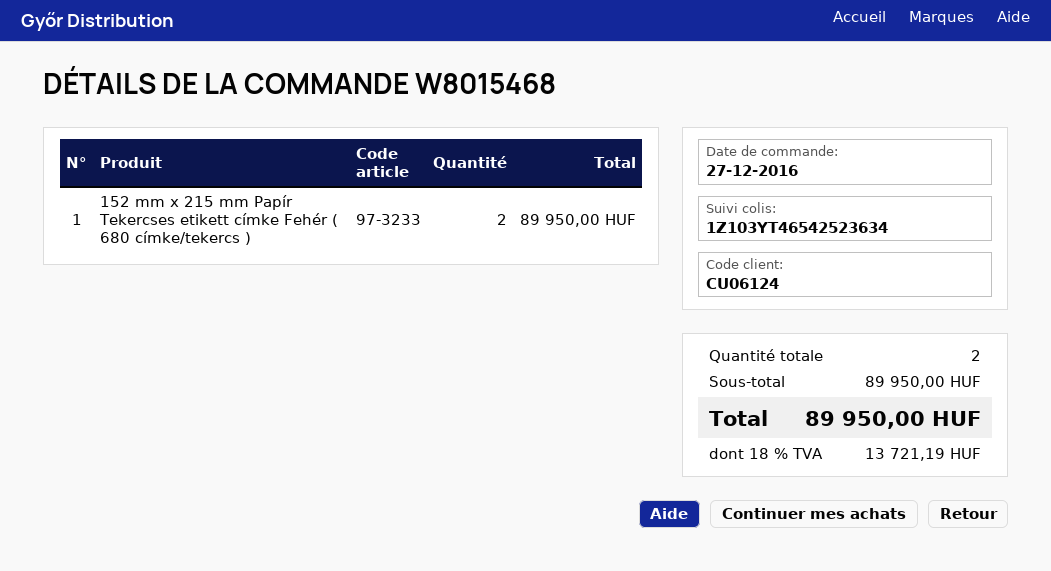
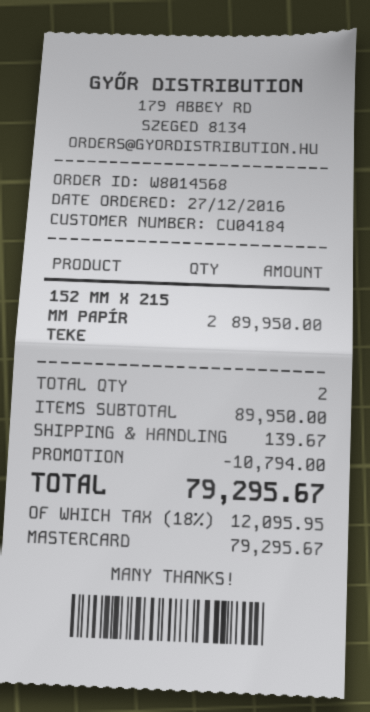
order number: W8015468 -> W8014568
customer number: CU06124 -> CU04184
discount: none -> 10794.00
shipping: none -> 139.67
tax: 18% = 13721.19 -> 18% = 12095.95
total: 89950.00 -> 79295.67

